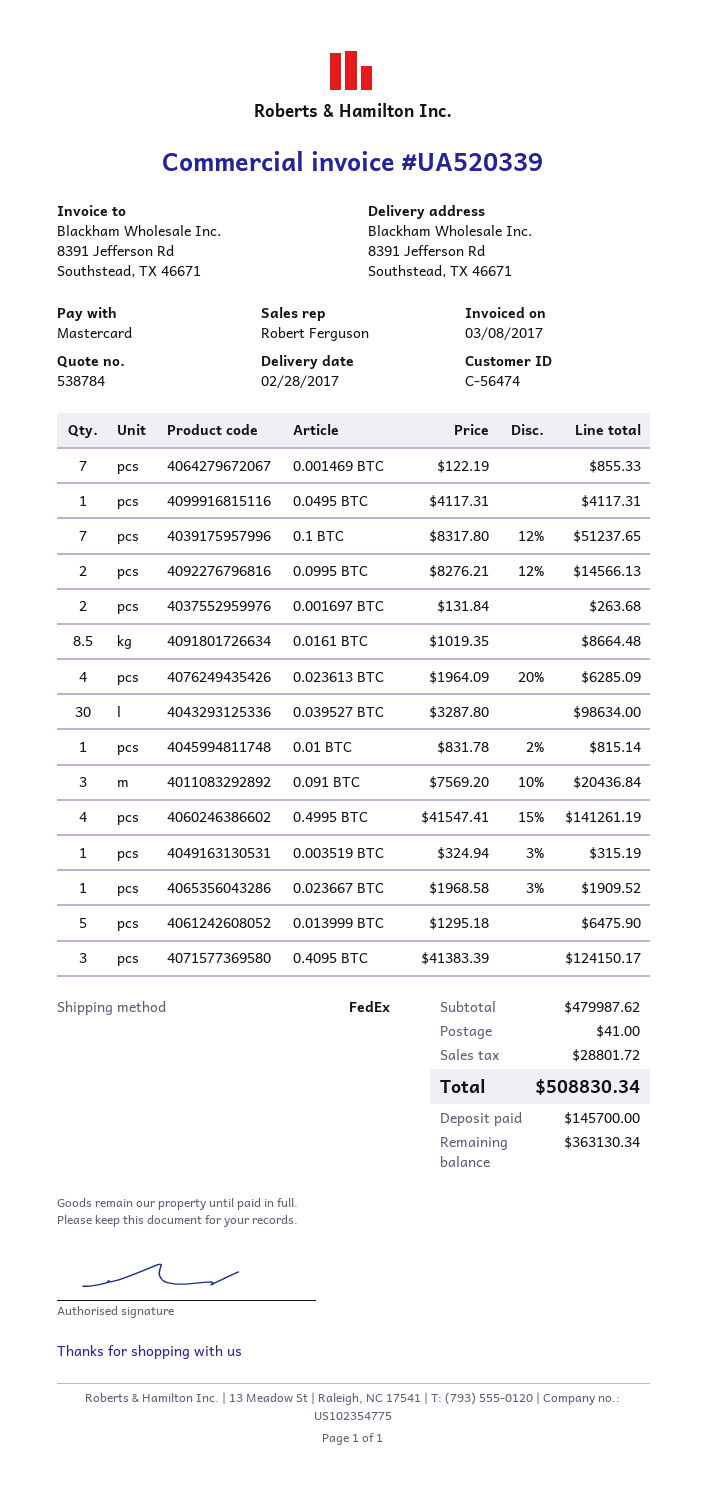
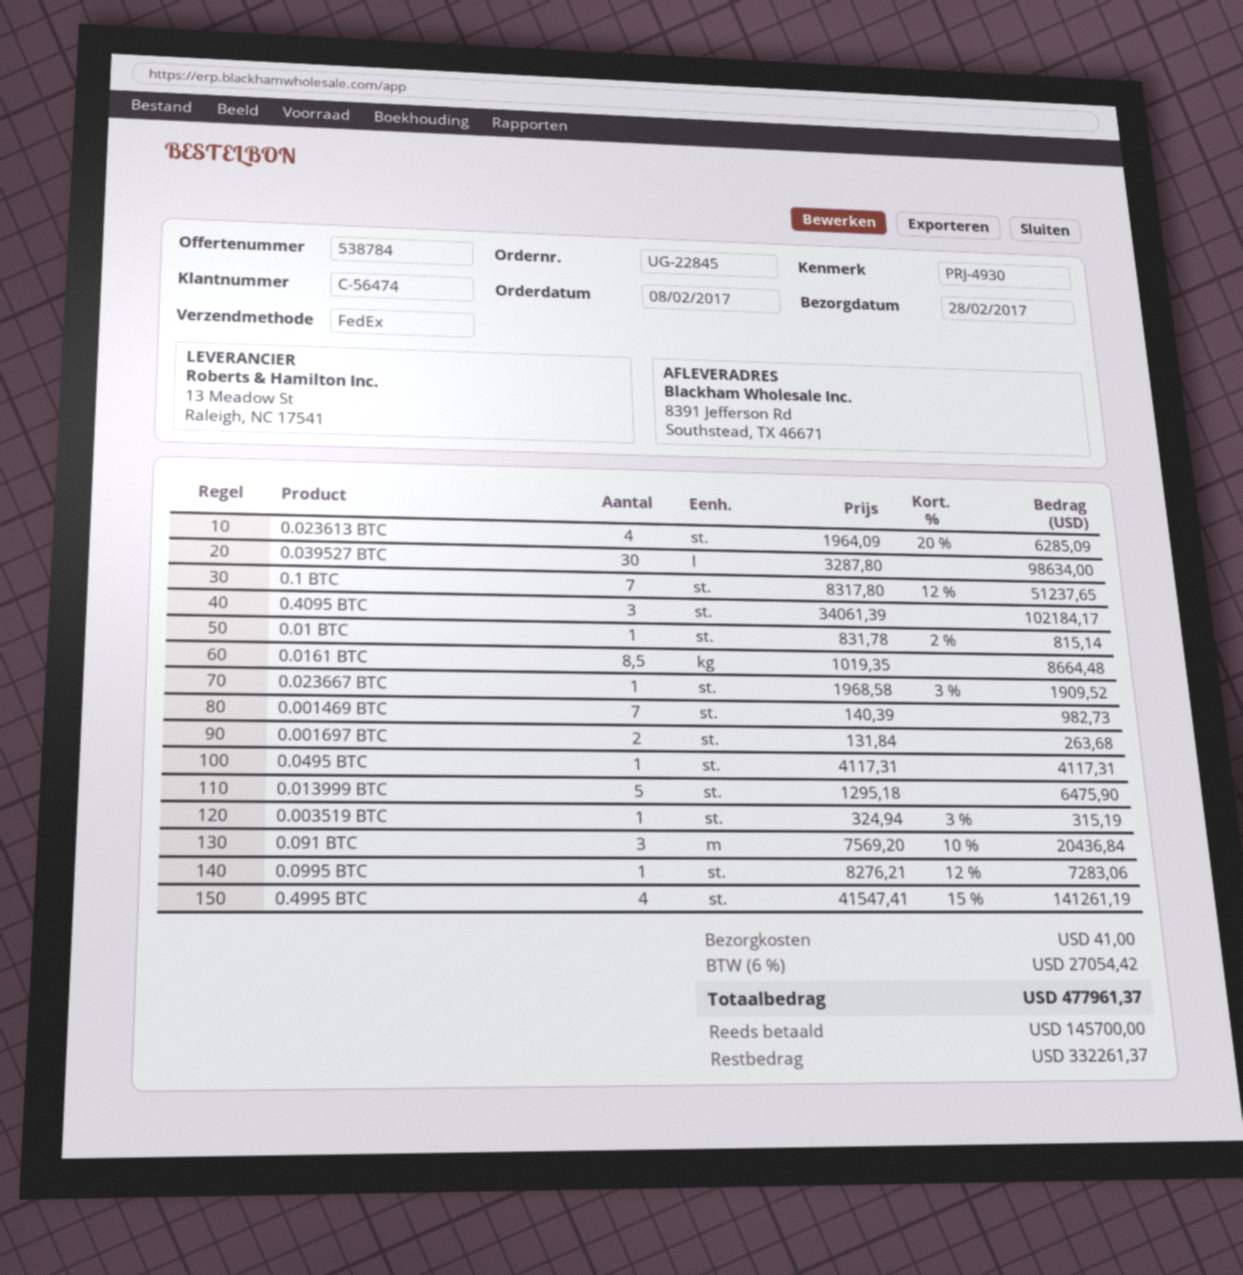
0.001469 BTC: 7 x 122.19 = 855.33 -> 7 x 140.39 = 982.73
0.0995 BTC: 2 x 8276.21 - 12% = 14566.13 -> 1 x 8276.21 - 12% = 7283.06
0.4095 BTC: 3 x 41383.39 = 124150.17 -> 3 x 34061.39 = 102184.17
tax: 28801.72 -> 27054.42
total: 508830.34 -> 477961.37
balance: 363130.34 -> 332261.37

